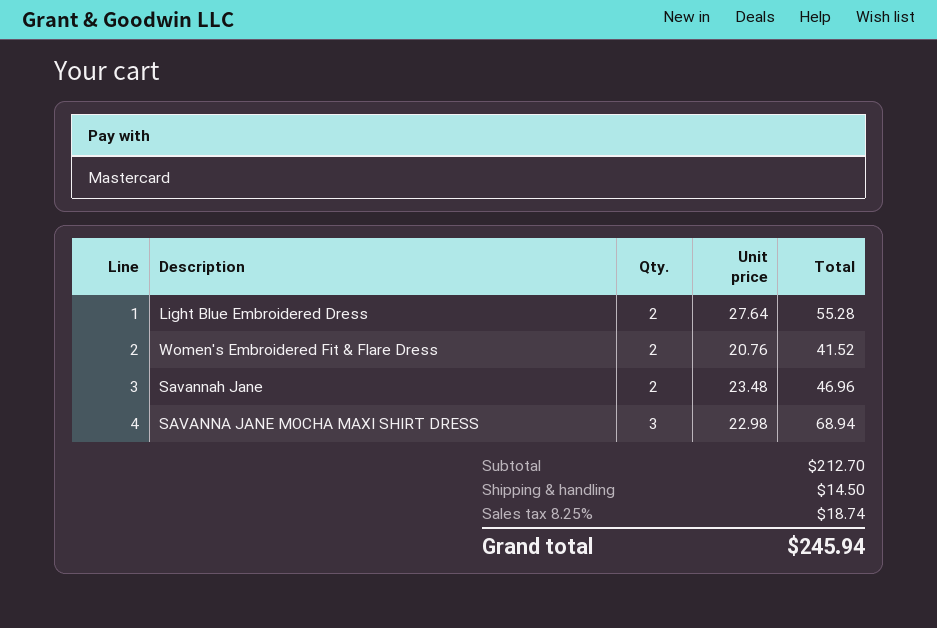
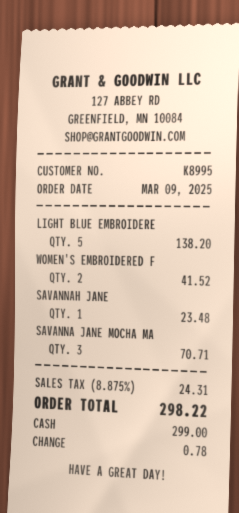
payment method: Mastercard -> cash
Light Blue Embroidered Dress: 2 for 55.28 -> 5 for 138.20
Savannah Jane: 2 for 46.96 -> 1 for 23.48
SAVANNA JANE MOCHA MAXI SHIRT DRESS: 3 for 68.94 -> 3 for 70.71
shipping: 14.50 -> none
tax: 8.25% = 18.74 -> 8.875% = 24.31
total: 245.94 -> 298.22

